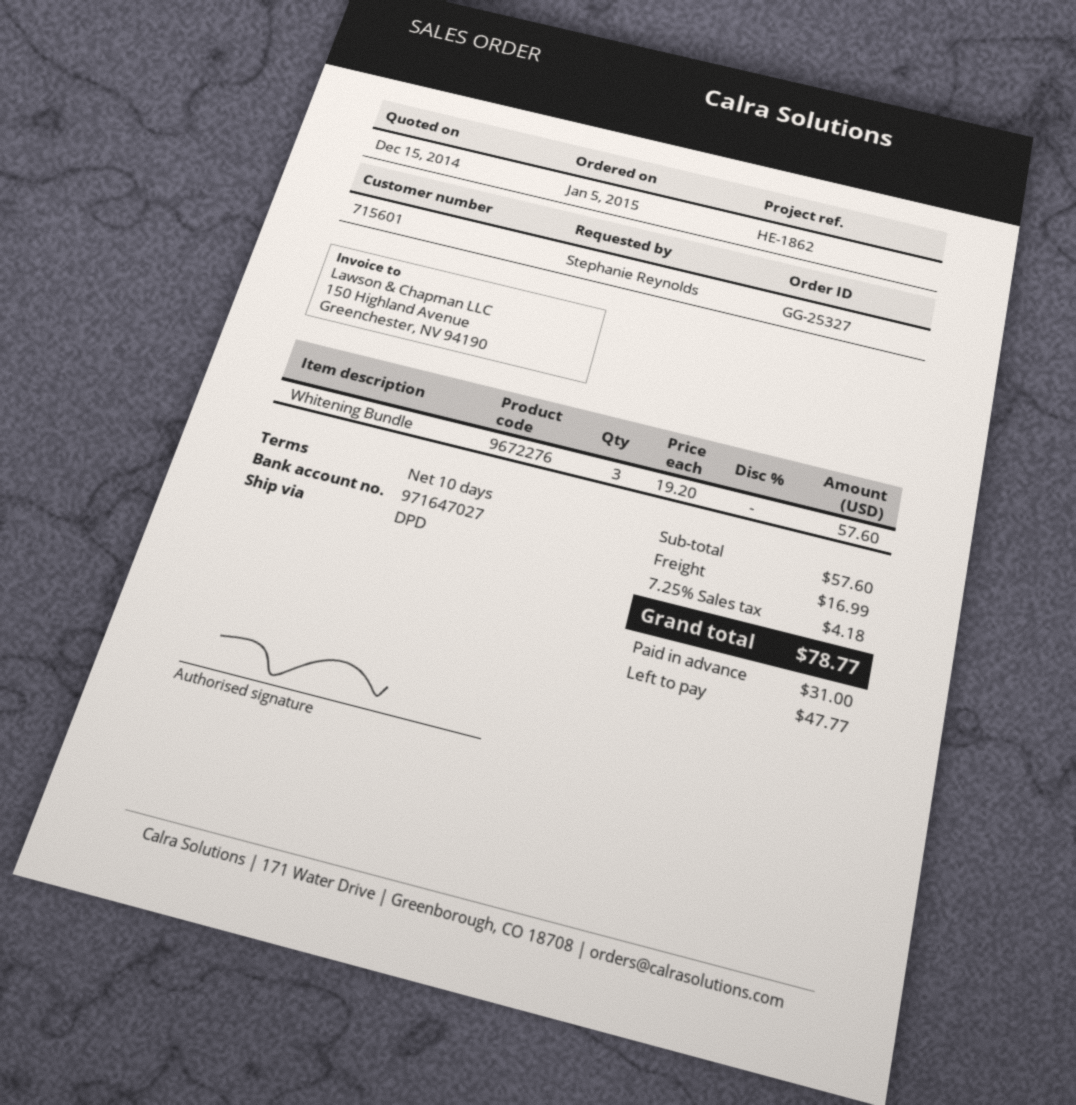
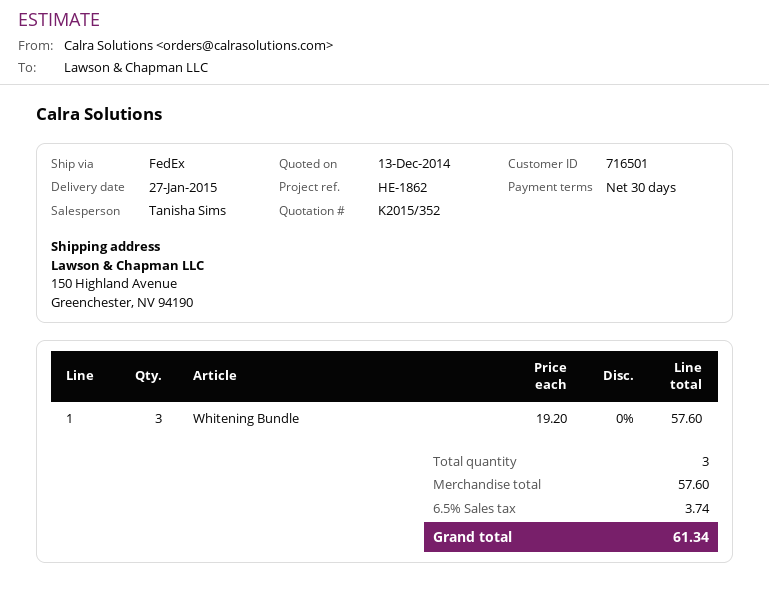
quote date: 2014-12-15 -> 2014-12-13
payment terms: 10 days -> 30 days
customer number: 715601 -> 716501
shipping method: DPD -> FedEx
shipping: 16.99 -> none
tax: 7.25% = 4.18 -> 6.5% = 3.74
total: 78.77 -> 61.34

